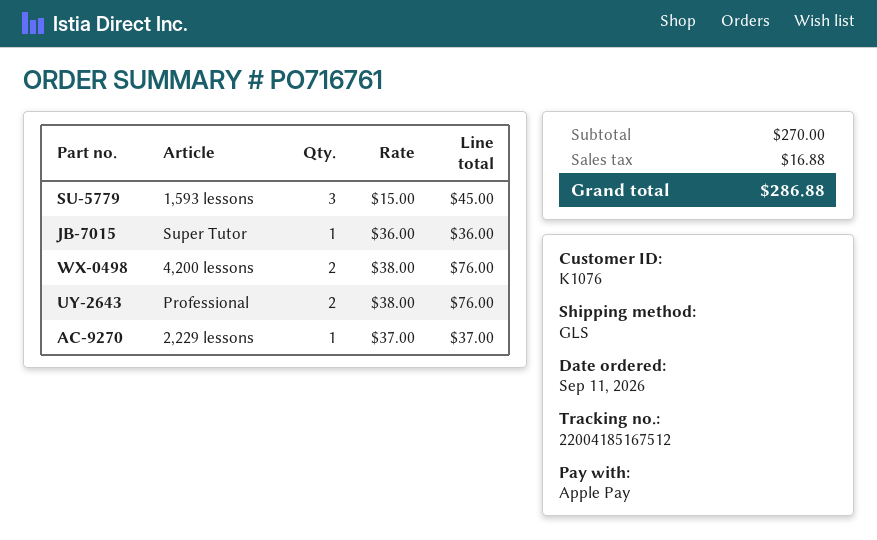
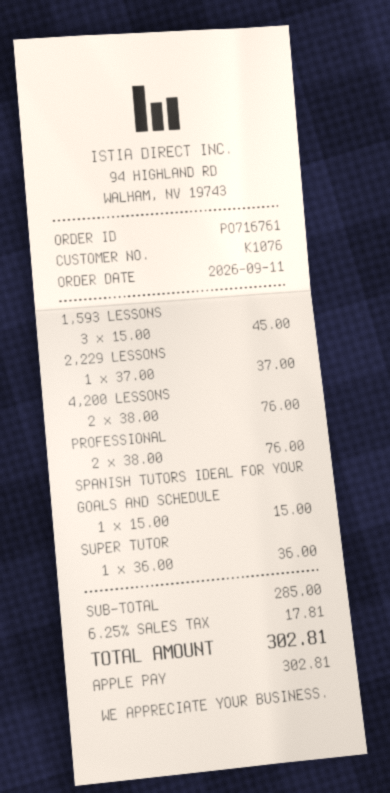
SPANISH TUTORS IDEAL FOR YOUR GOALS AND SCHEDULE: none -> 1 x 15.00 = 15.00
subtotal: 270.00 -> 285.00
tax: 16.88 -> 17.81
total: 286.88 -> 302.81

